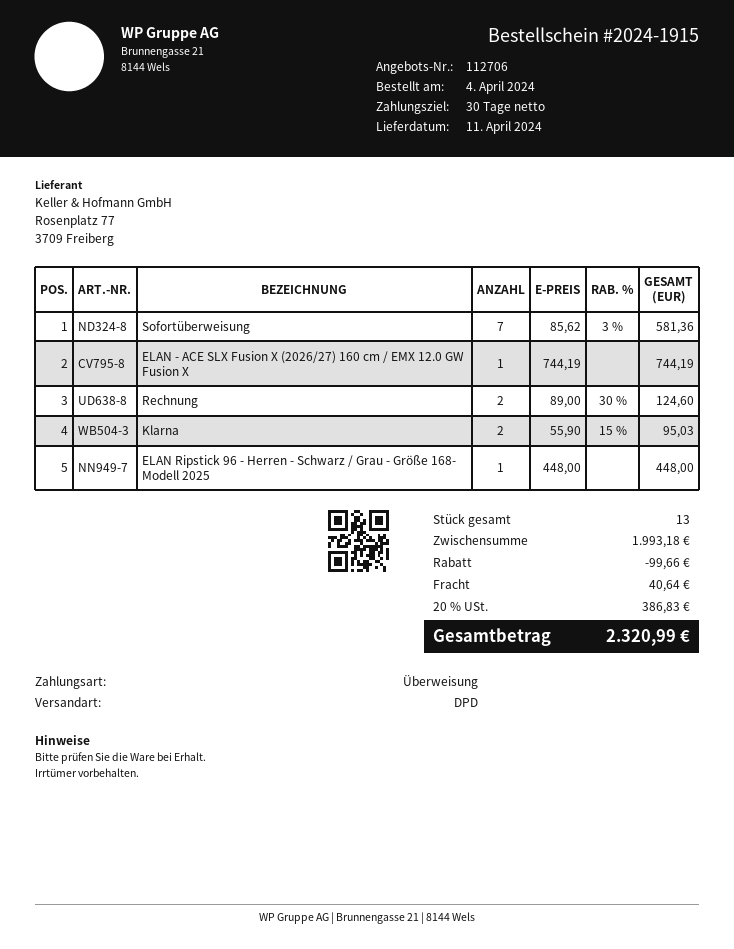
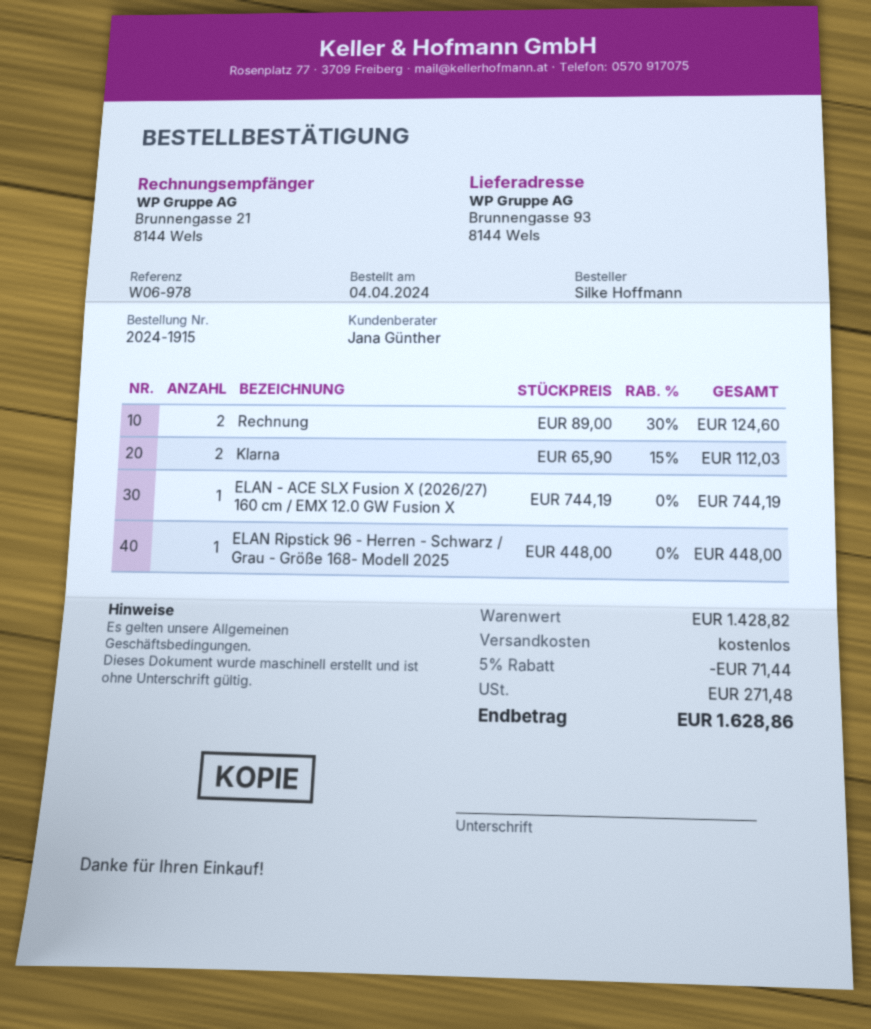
Sofortüberweisung: 7 x 85.62 - 3% = 581.36 -> none
Klarna: 2 x 55.90 - 15% = 95.03 -> 2 x 65.90 - 15% = 112.03
subtotal: 1993.18 -> 1428.82
discount: 99.66 -> 71.44
shipping: 40.64 -> 0.00
tax: 386.83 -> 271.48
total: 2320.99 -> 1628.86

